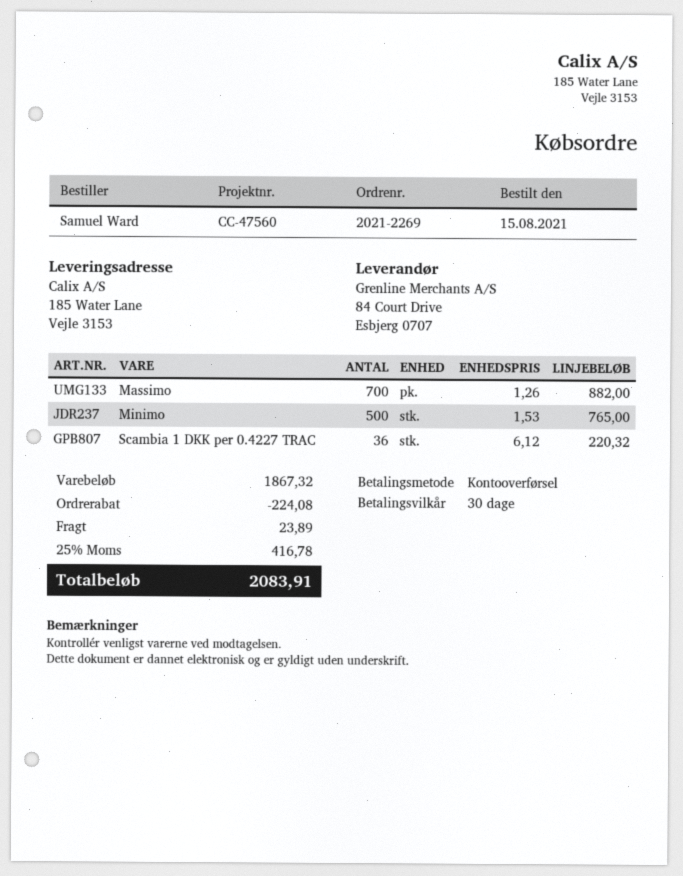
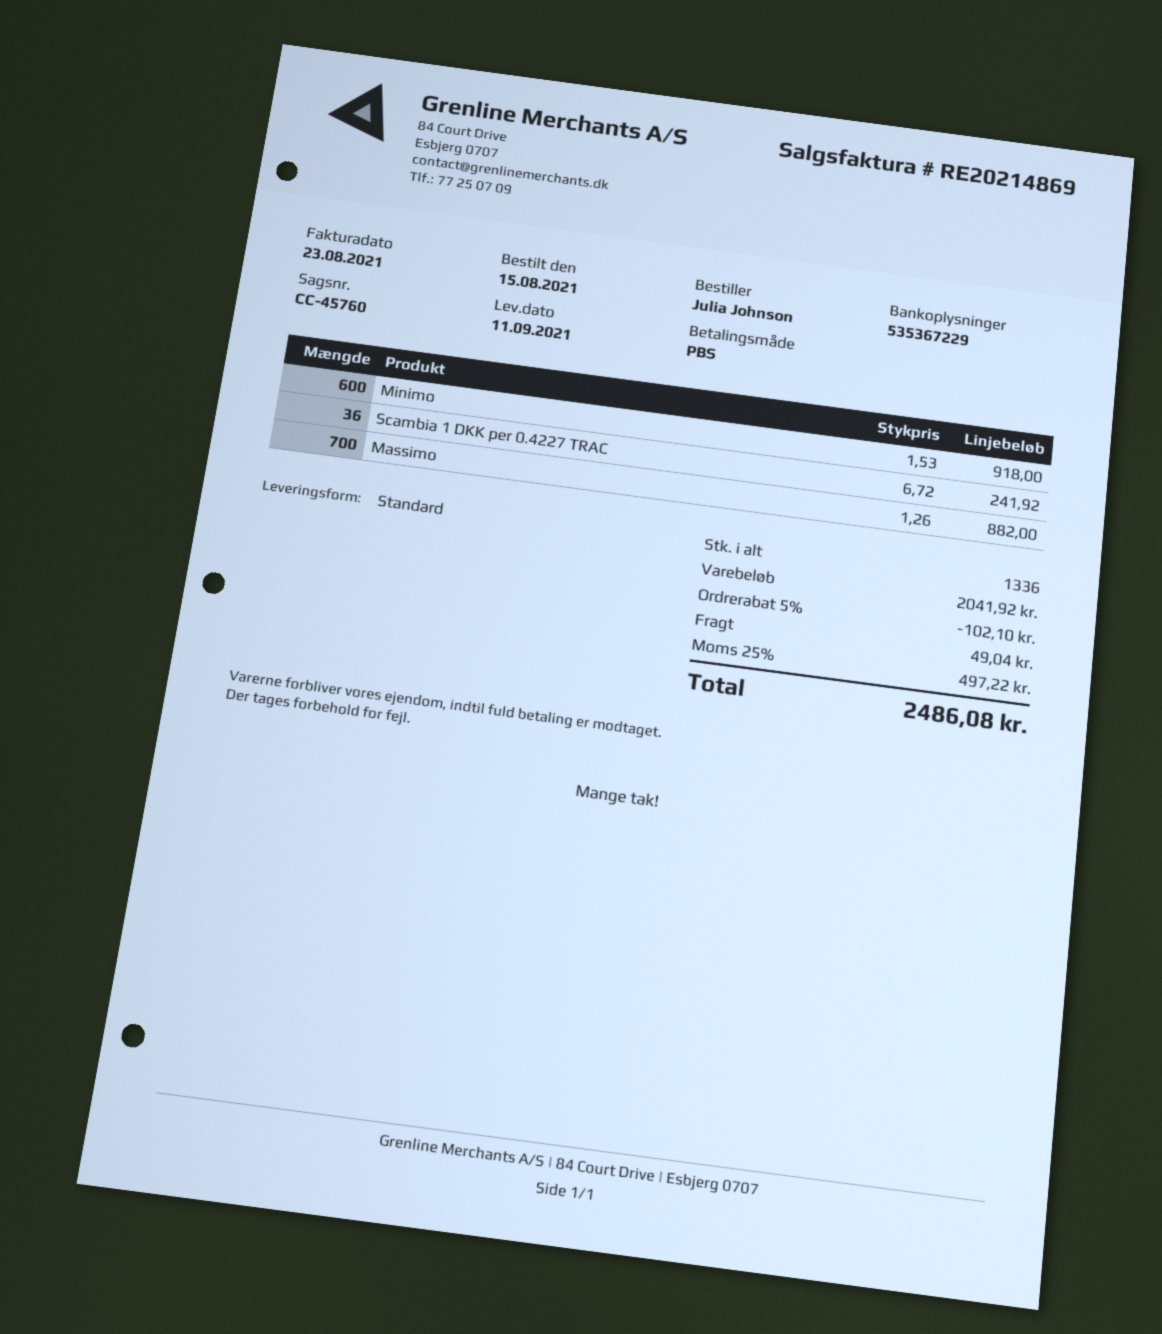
reference: CC-47560 -> CC-45760
ordered by: Samuel Ward -> Julia Johnson
payment method: bank transfer -> direct debit
Minimo: 500 x 1.53 = 765.00 -> 600 x 1.53 = 918.00
Scambia 1 DKK per 0.4227 TRAC: 36 x 6.12 = 220.32 -> 36 x 6.72 = 241.92
subtotal: 1867.32 -> 2041.92
discount: 224.08 -> 102.10
shipping: 23.89 -> 49.04
tax: 25% = 416.78 -> 25% = 497.22
total: 2083.91 -> 2486.08

